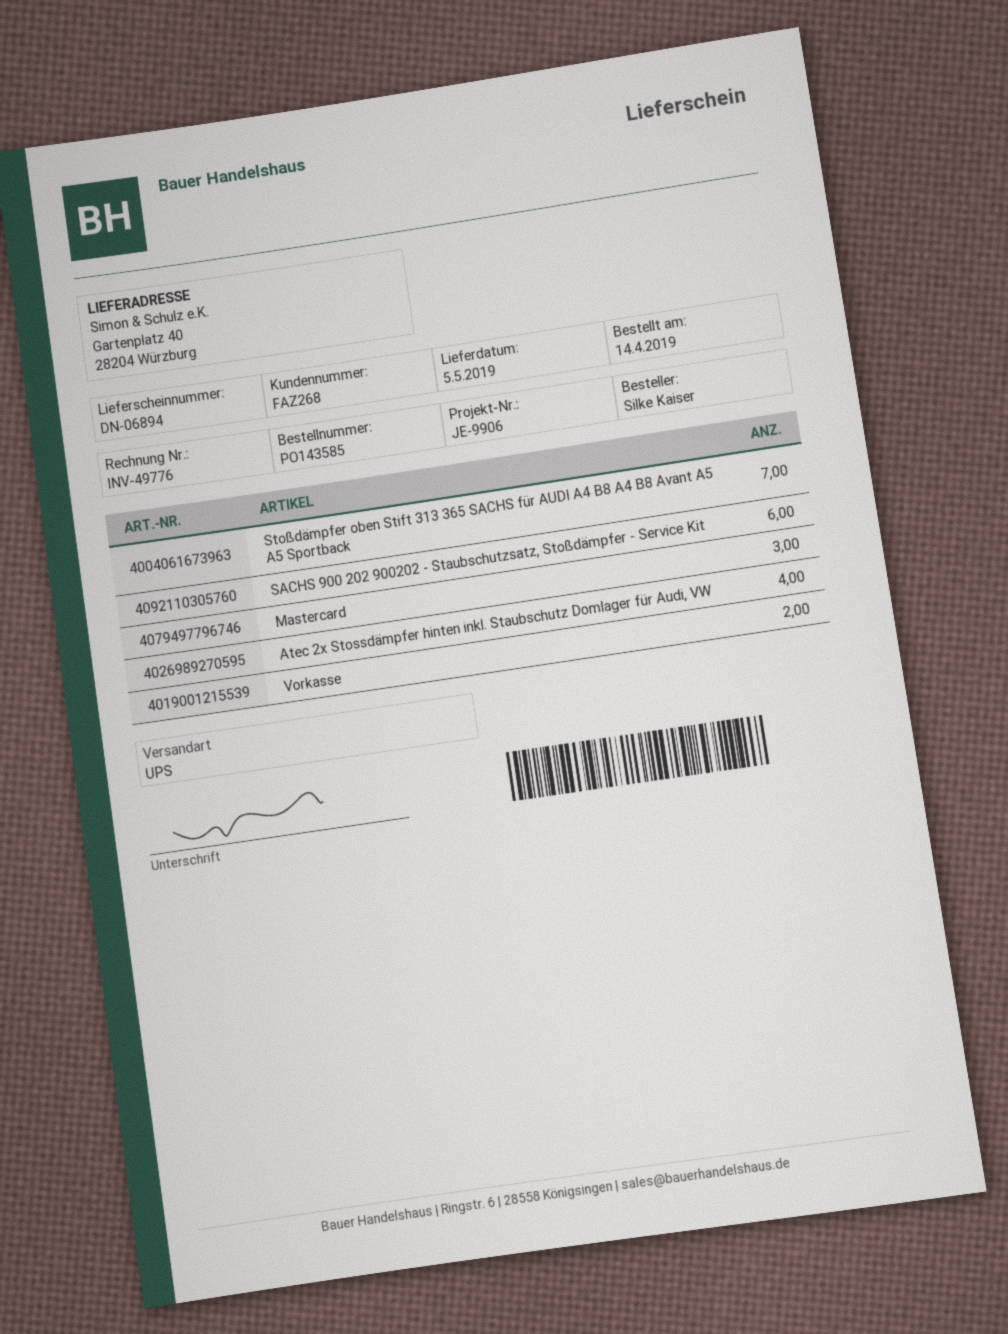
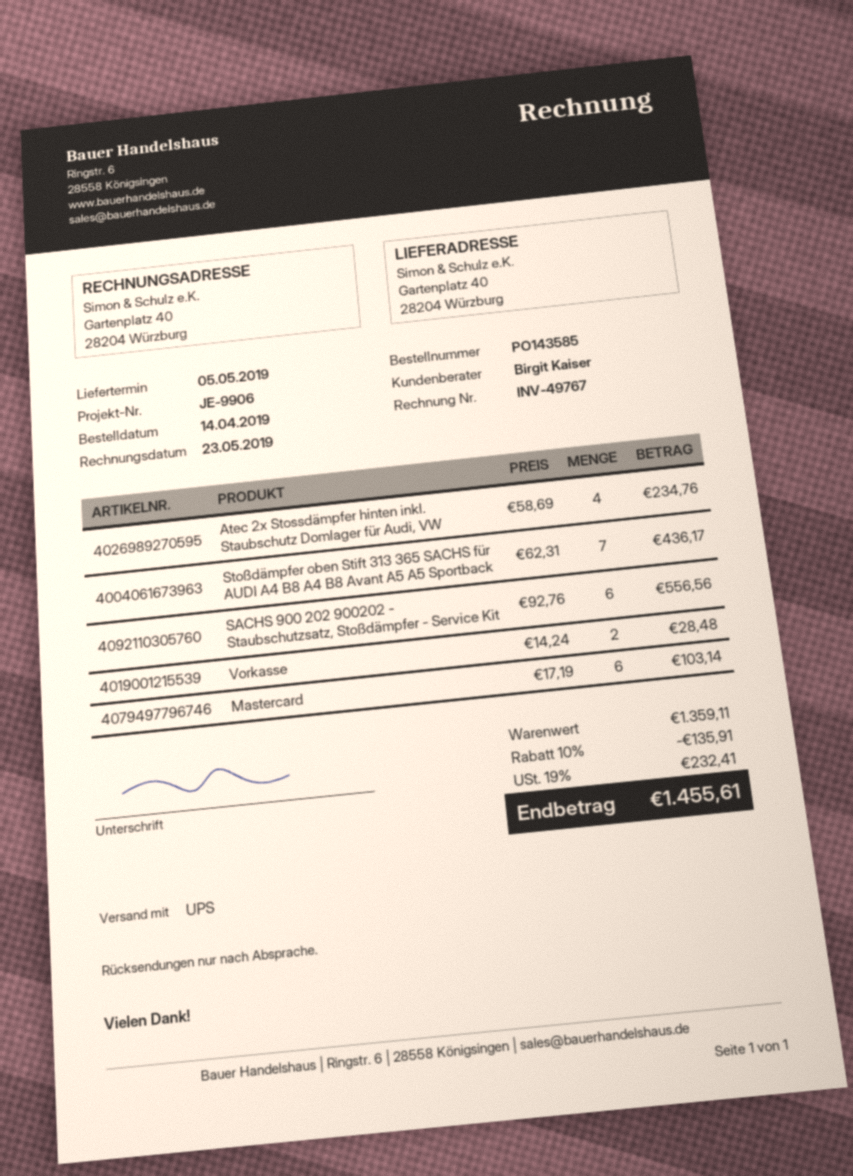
invoice number: INV-49776 -> INV-49767
Mastercard: 3 -> 6

